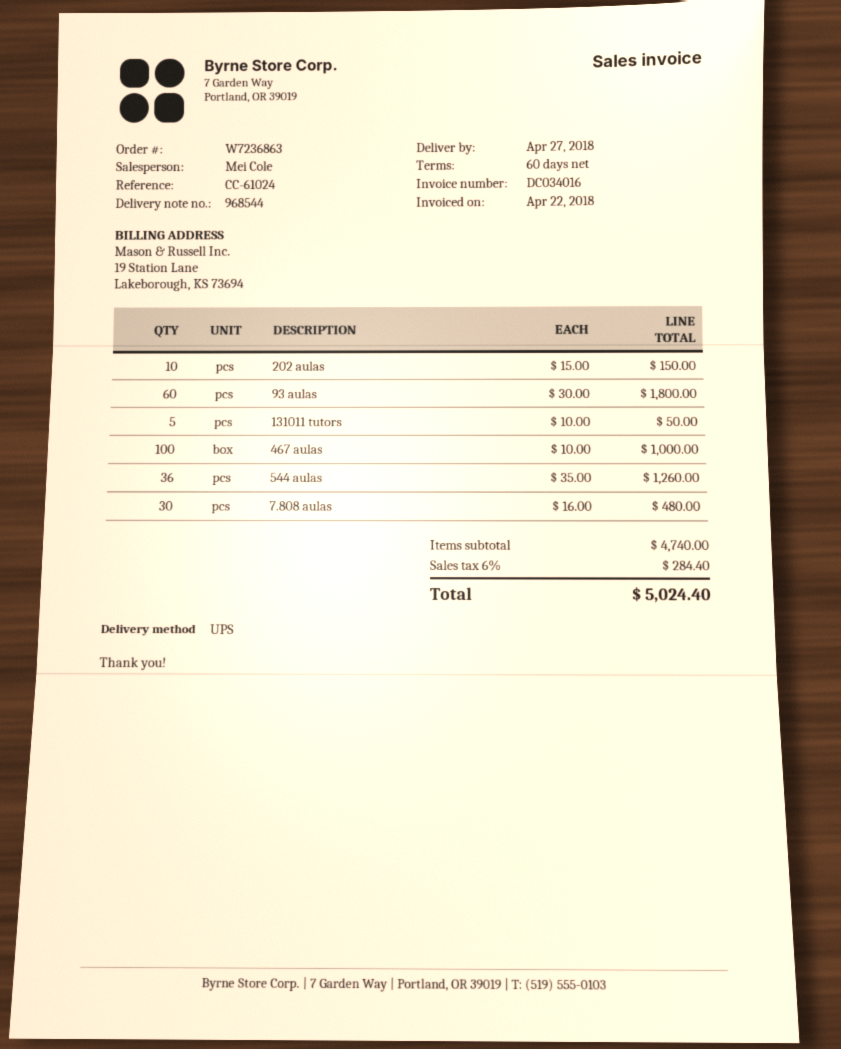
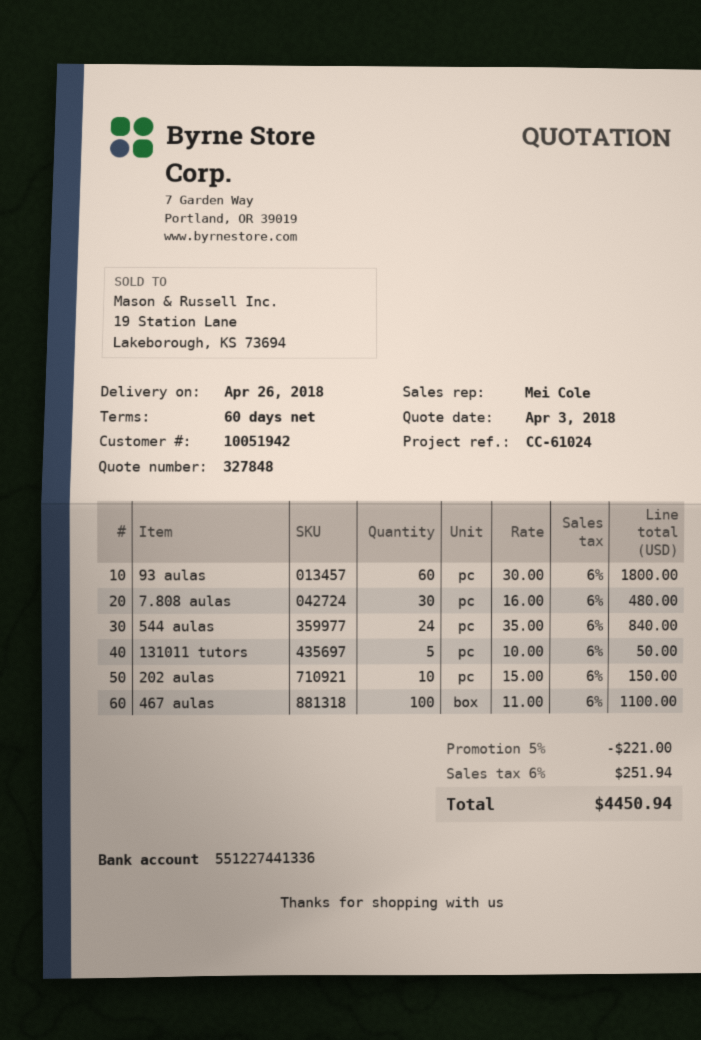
delivery date: 2018-04-27 -> 2018-04-26
467 aulas: 100 x 10.00 = 1000.00 -> 100 x 11.00 = 1100.00
544 aulas: 36 x 35.00 = 1260.00 -> 24 x 35.00 = 840.00
discount: none -> 5% = 221.00
tax: 6% = 284.40 -> 6% = 251.94
total: 5024.40 -> 4450.94

